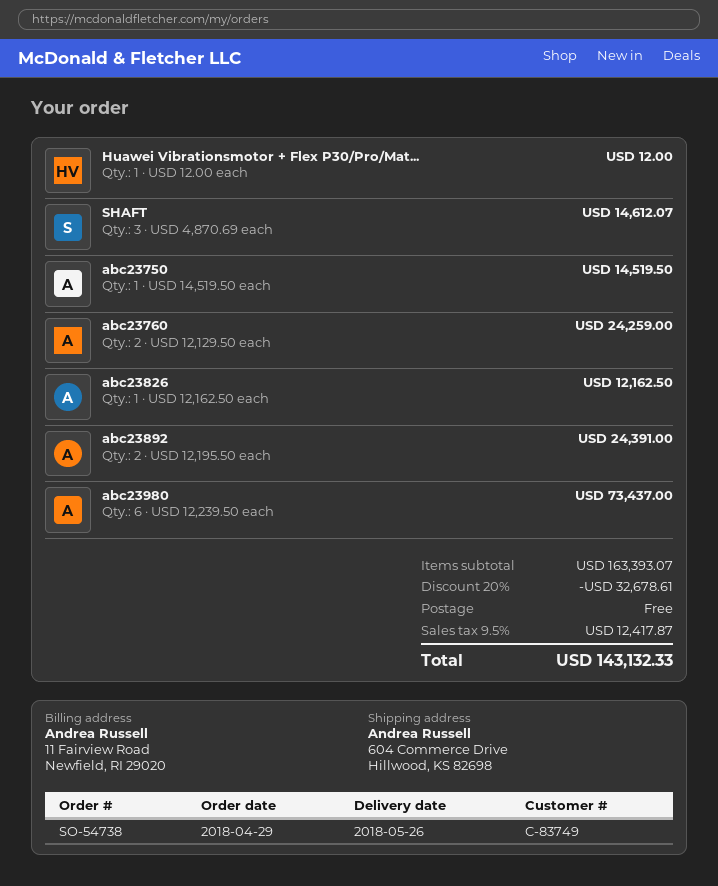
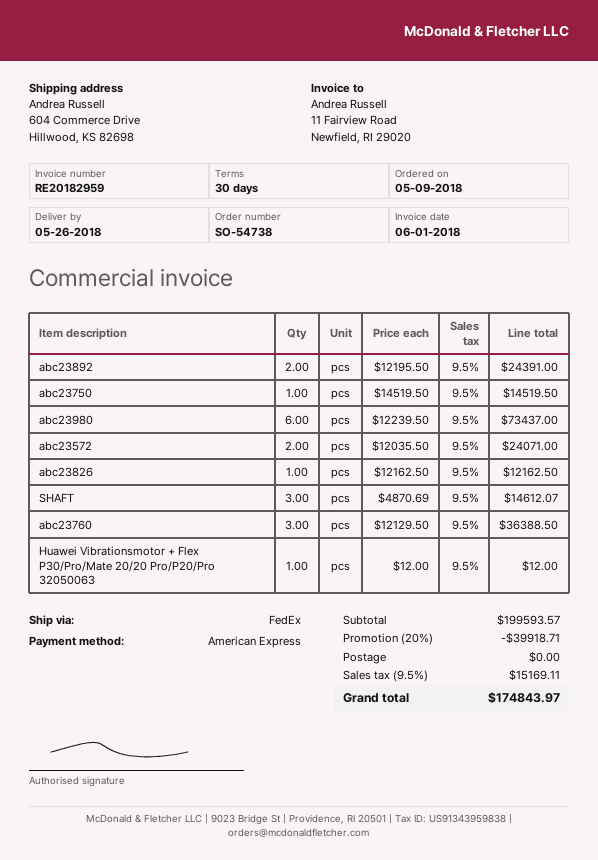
order date: 2018-04-29 -> 2018-05-09
abc23760: 2 x 12129.50 = 24259.00 -> 3 x 12129.50 = 36388.50
abc23572: none -> 2 x 12035.50 = 24071.00
subtotal: 163393.07 -> 199593.57
discount: 20% = 32678.61 -> 20% = 39918.71
tax: 9.5% = 12417.87 -> 9.5% = 15169.11
total: 143132.33 -> 174843.97

